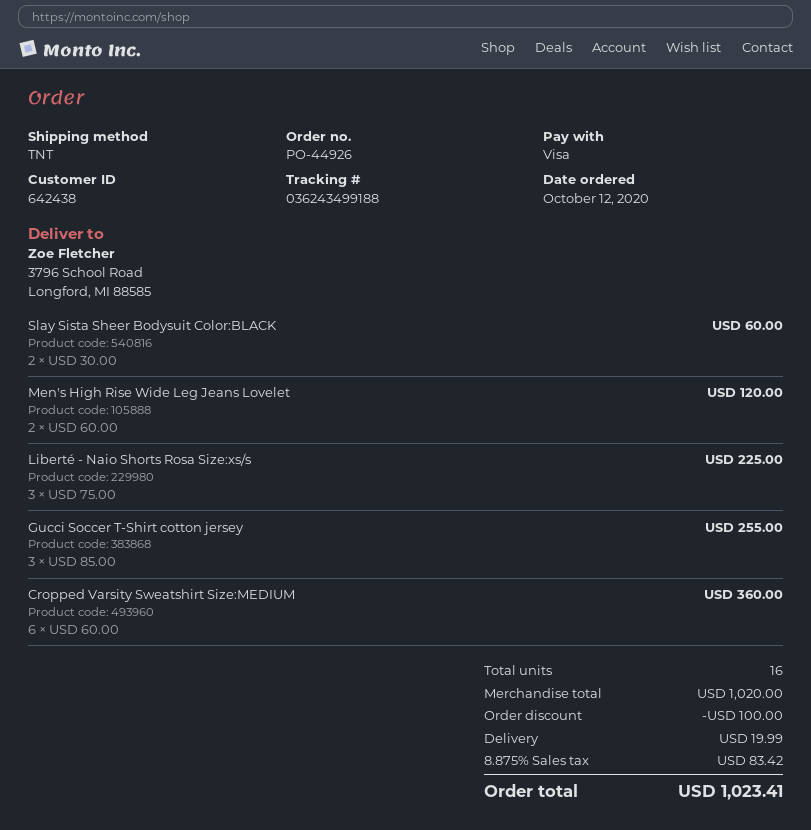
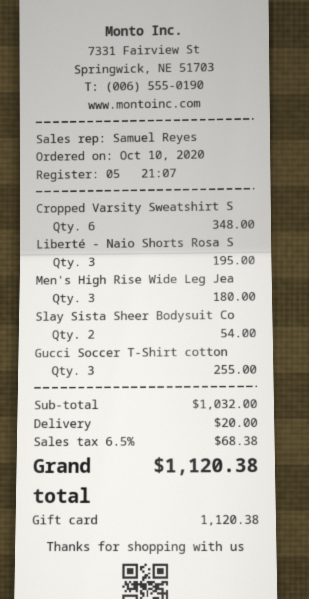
order date: 2020-10-12 -> 2020-10-10
payment method: Visa -> gift card
Slay Sista Sheer Bodysuit Color:BLACK: 2 for 60.00 -> 2 for 54.00
Men's High Rise Wide Leg Jeans Lovelet: 2 for 120.00 -> 3 for 180.00
Liberté - Naio Shorts Rosa Size:xs/s: 3 for 225.00 -> 3 for 195.00
Cropped Varsity Sweatshirt Size:MEDIUM: 6 for 360.00 -> 6 for 348.00
subtotal: 1020.00 -> 1032.00
discount: 100.00 -> none
shipping: 19.99 -> 20.00
tax: 8.875% = 83.42 -> 6.5% = 68.38
total: 1023.41 -> 1120.38

